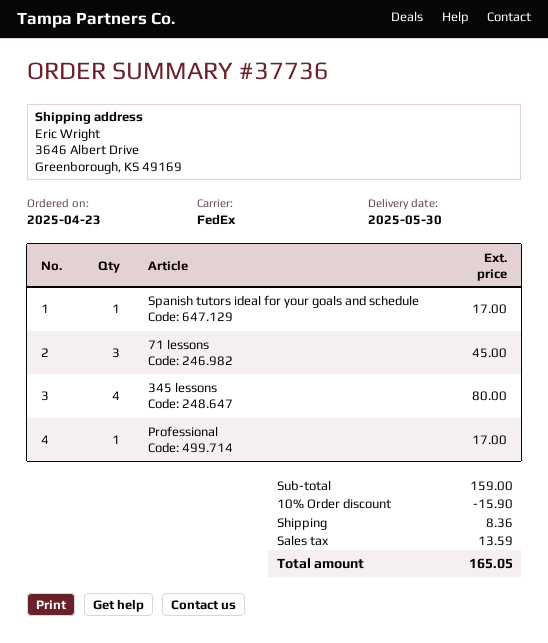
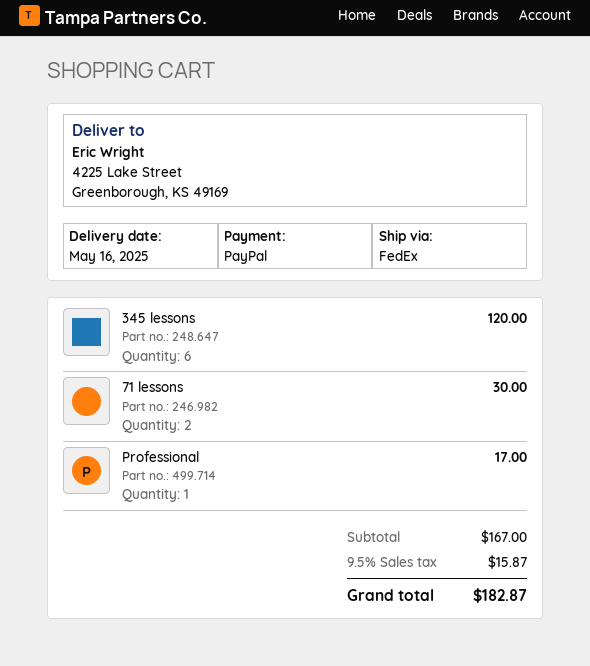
delivery date: 2025-05-30 -> 2025-05-16
ship to: 3646 Albert Drive, Greenborough, KS 49169 -> 4225 Lake Street, Greenborough, KS 49169
Spanish tutors ideal for your goals and schedule: 1 for 17.00 -> none
71 lessons: 3 for 45.00 -> 2 for 30.00
345 lessons: 4 for 80.00 -> 6 for 120.00
subtotal: 159.00 -> 167.00
discount: 10% = 15.90 -> none
shipping: 8.36 -> none
tax: 13.59 -> 15.87
total: 165.05 -> 182.87

